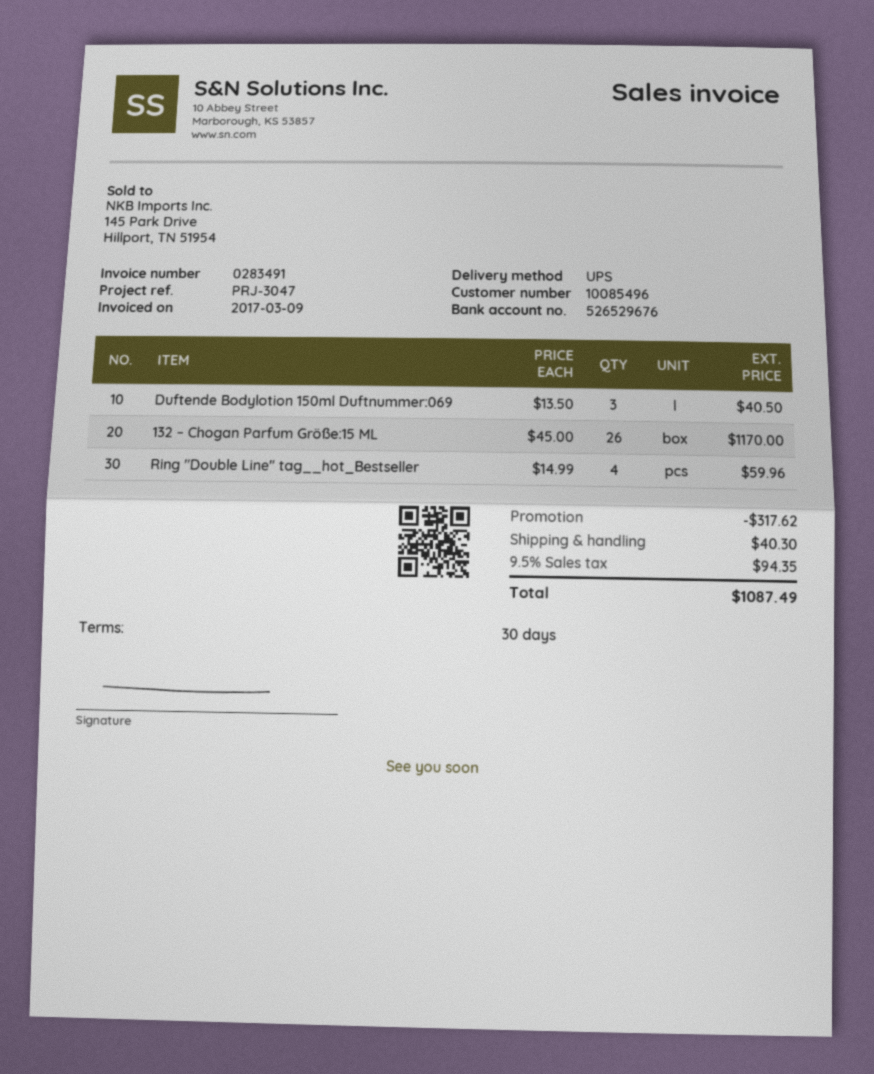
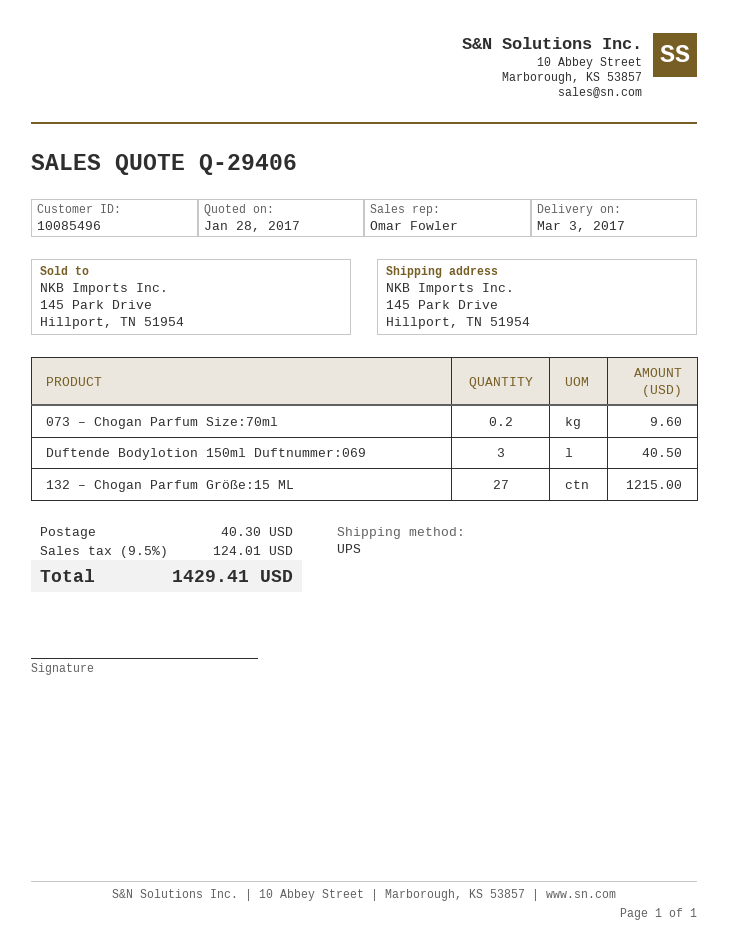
132 – Chogan Parfum Größe:15 ML: 26 for 1170.00 -> 27 for 1215.00
Ring "Double Line" tag__hot_Bestseller: 4 for 59.96 -> none
073 – Chogan Parfum Size:70ml: none -> 0.2 for 9.60
discount: 317.62 -> none
tax: 9.5% = 94.35 -> 9.5% = 124.01
total: 1087.49 -> 1429.41

